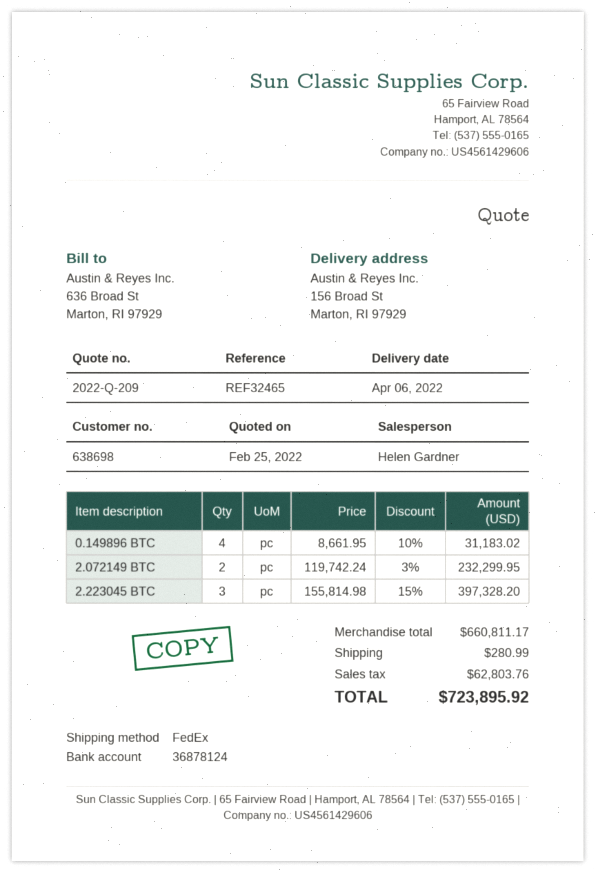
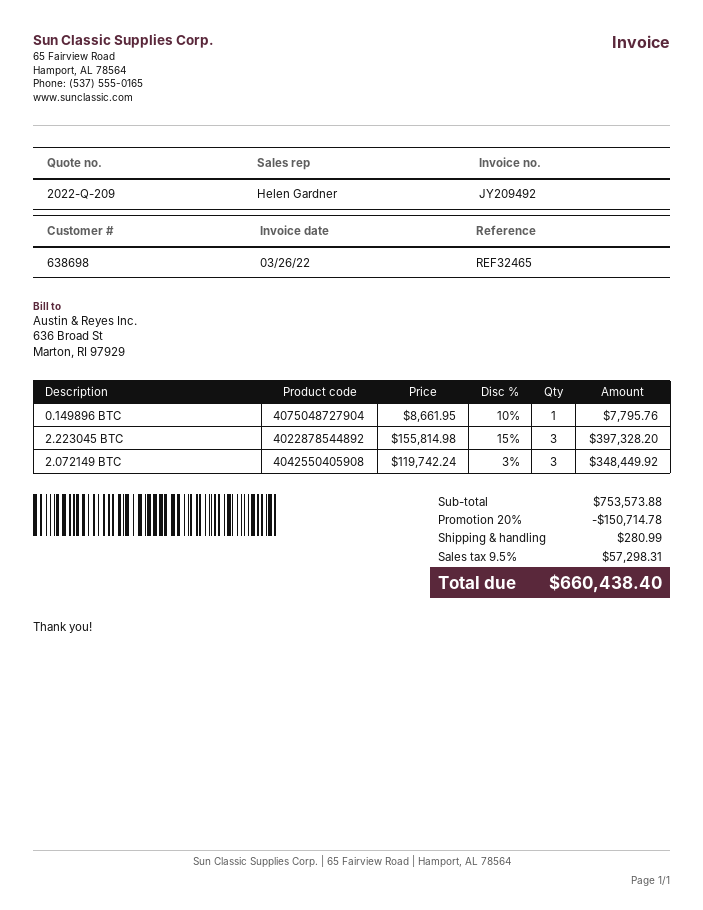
0.149896 BTC: 4 x 8661.95 - 10% = 31183.02 -> 1 x 8661.95 - 10% = 7795.76
2.072149 BTC: 2 x 119742.24 - 3% = 232299.95 -> 3 x 119742.24 - 3% = 348449.92
subtotal: 660811.17 -> 753573.88
discount: none -> 20% = 150714.78
tax: 62803.76 -> 57298.31
total: 723895.92 -> 660438.40

